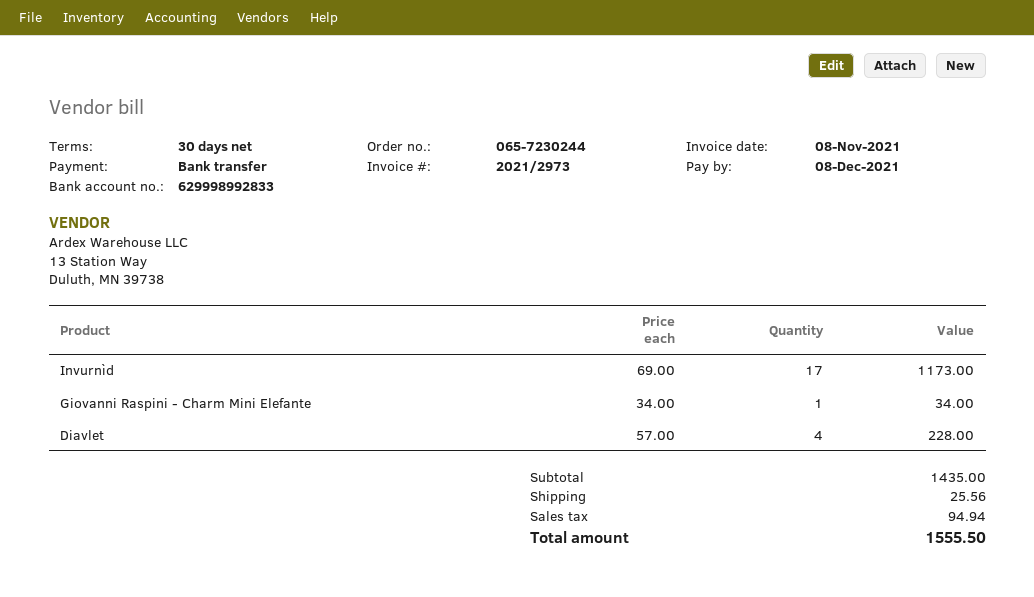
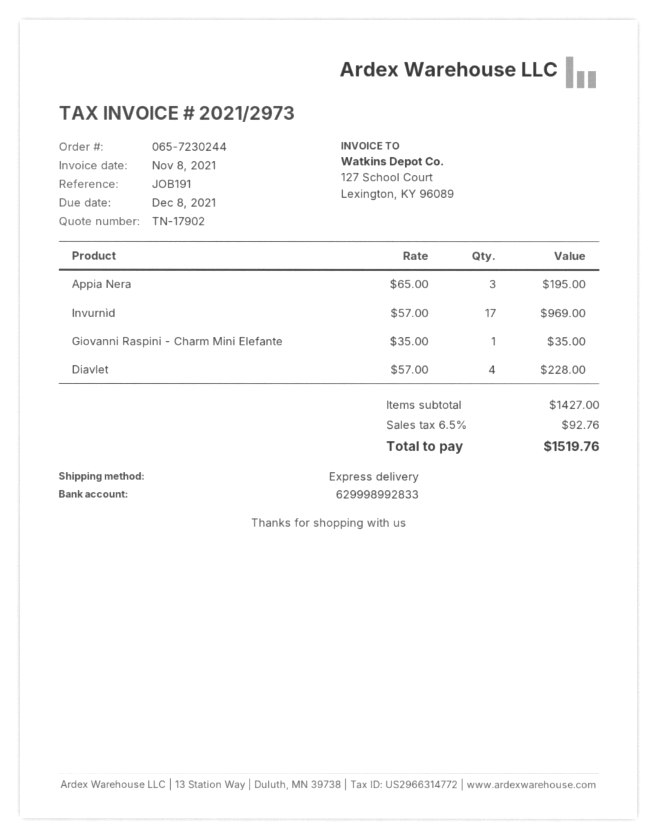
Invurnìd: 17 x 69.00 = 1173.00 -> 17 x 57.00 = 969.00
Giovanni Raspini - Charm Mini Elefante: 1 x 34.00 = 34.00 -> 1 x 35.00 = 35.00
Appia Nera: none -> 3 x 65.00 = 195.00
subtotal: 1435.00 -> 1427.00
shipping: 25.56 -> none
tax: 94.94 -> 92.76
total: 1555.50 -> 1519.76

